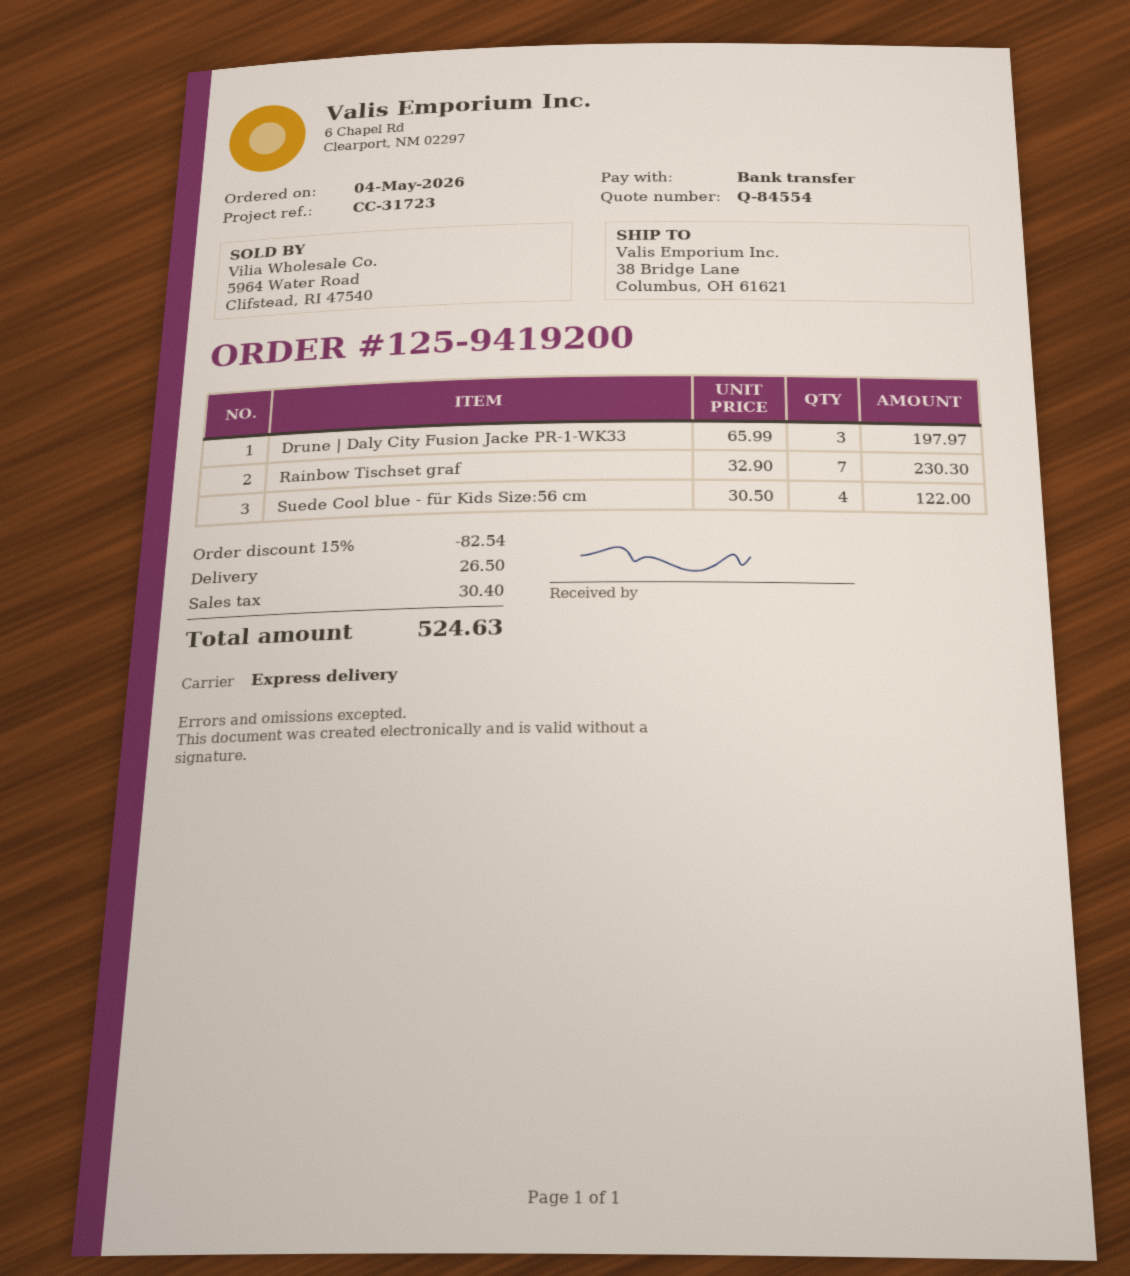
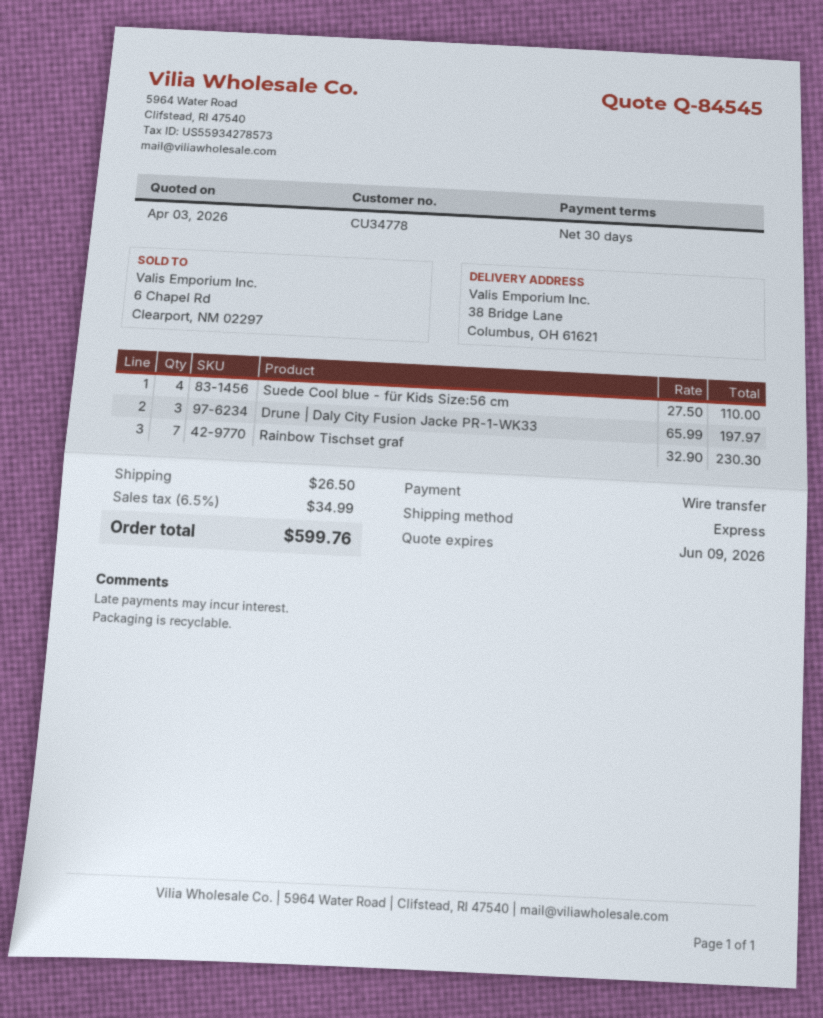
quote number: Q-84554 -> Q-84545
Suede Cool blue - für Kids Size:56 cm: 4 x 30.50 = 122.00 -> 4 x 27.50 = 110.00
discount: 15% = 82.54 -> none
tax: 30.40 -> 34.99
total: 524.63 -> 599.76

